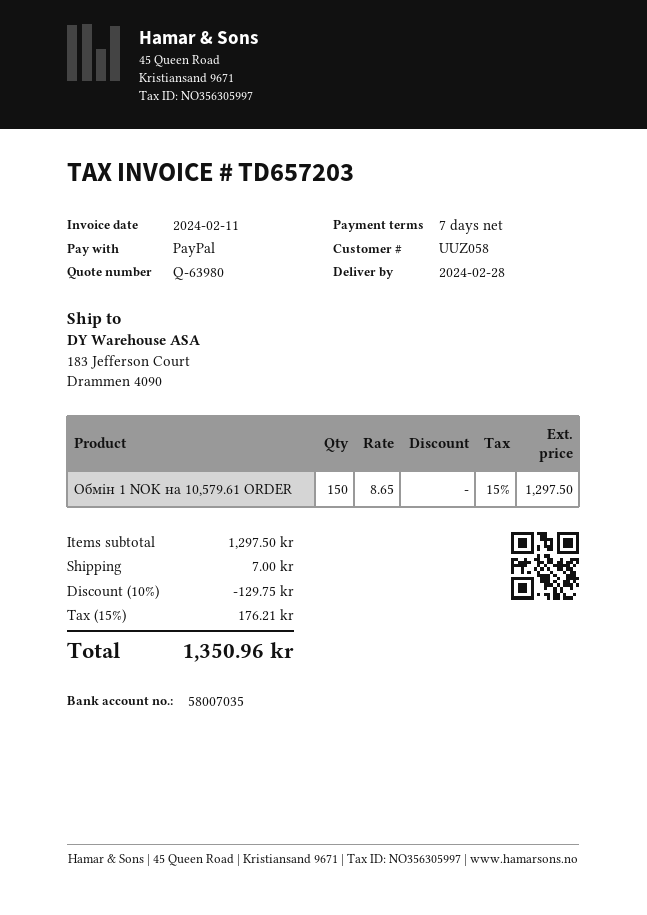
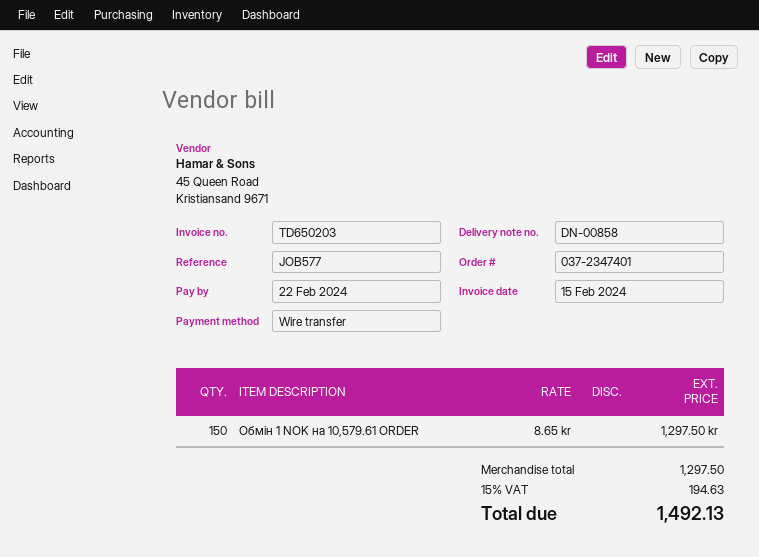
invoice number: TD657203 -> TD650203
invoice date: 2024-02-11 -> 2024-02-15
payment method: PayPal -> bank transfer
discount: 10% = 129.75 -> none
shipping: 7.00 -> none
tax: 15% = 176.21 -> 15% = 194.63
total: 1350.96 -> 1492.13

